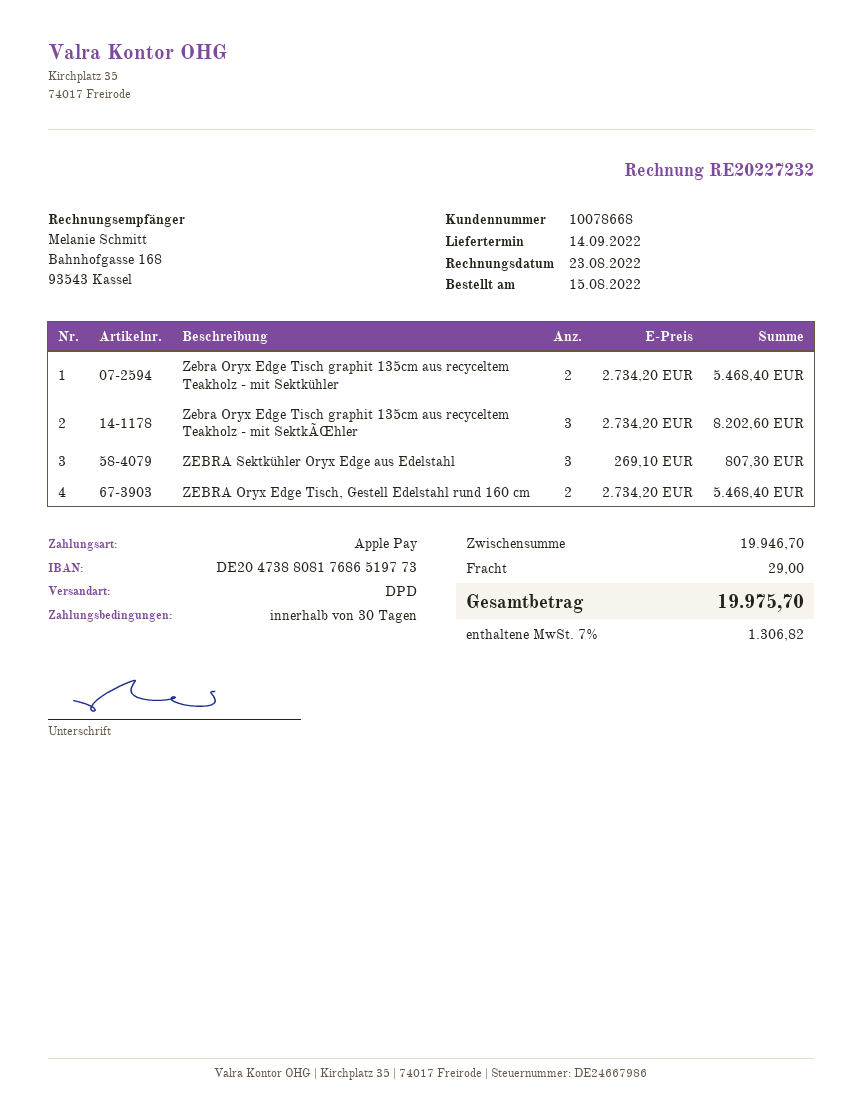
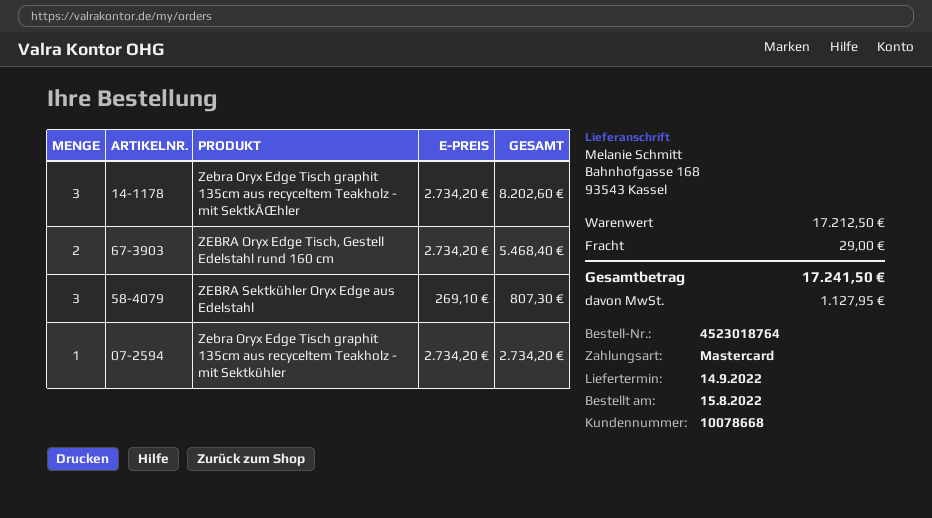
payment method: Apple Pay -> Mastercard
Zebra Oryx Edge Tisch graphit 135cm aus recyceltem Teakholz - mit Sektkühler: 2 x 2734.20 = 5468.40 -> 1 x 2734.20 = 2734.20
subtotal: 19946.70 -> 17212.50
tax: 1306.82 -> 1127.95
total: 19975.70 -> 17241.50

